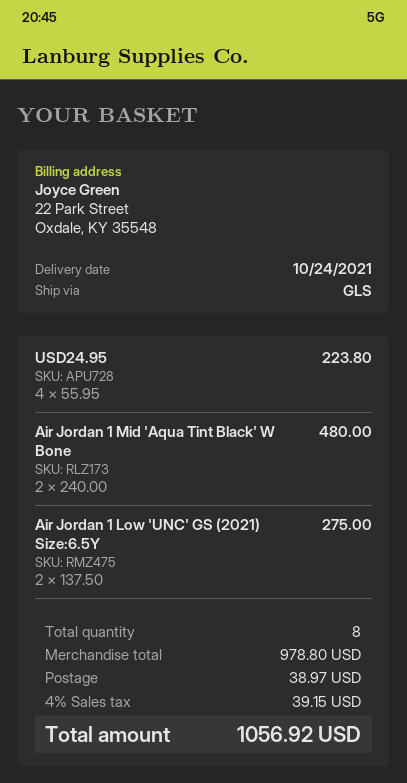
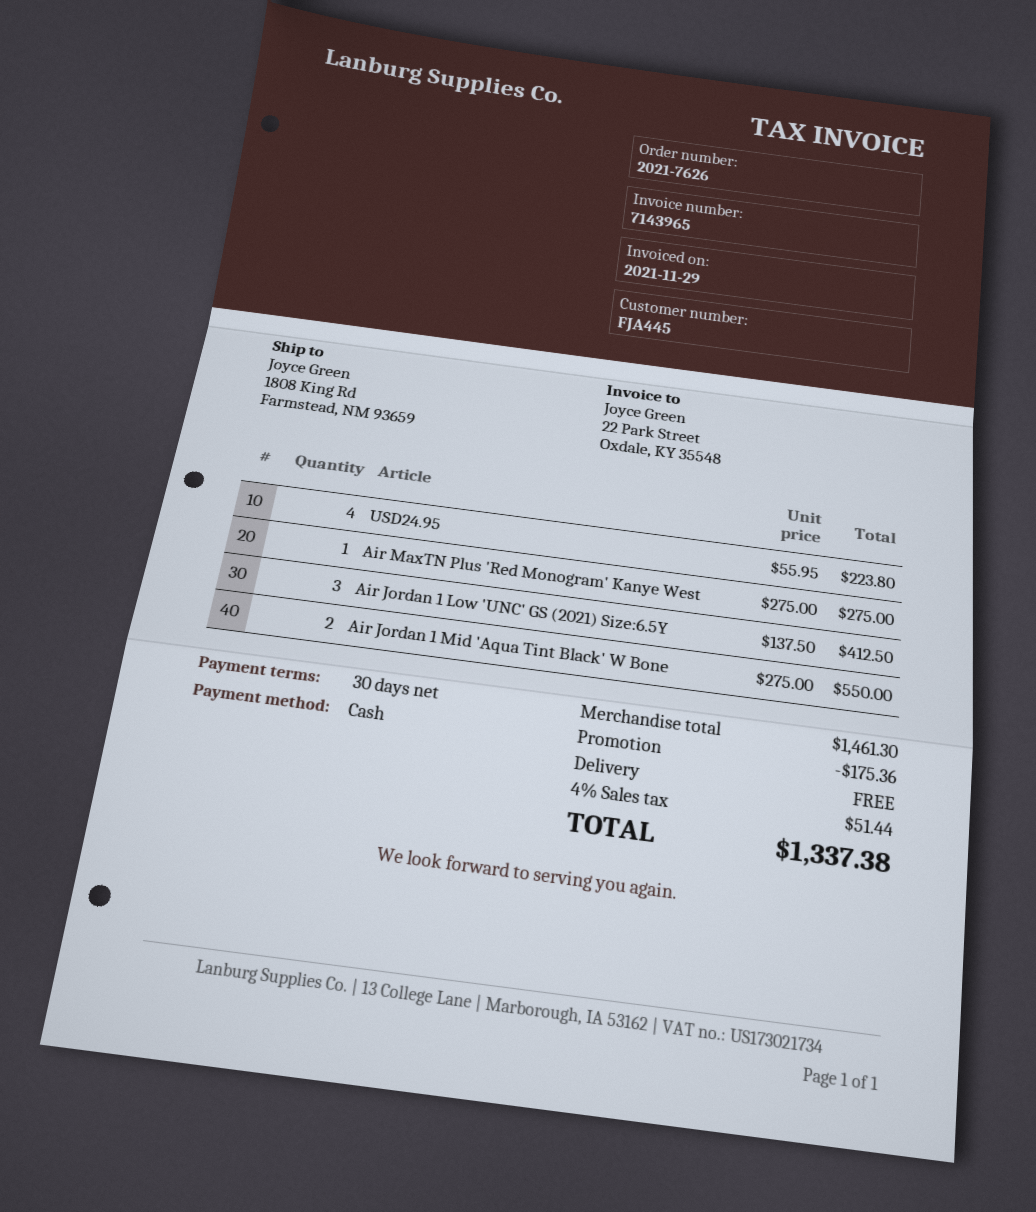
Air Jordan 1 Mid 'Aqua Tint Black' W Bone: 2 x 240.00 = 480.00 -> 2 x 275.00 = 550.00
Air Jordan 1 Low 'UNC' GS (2021) Size:6.5Y: 2 x 137.50 = 275.00 -> 3 x 137.50 = 412.50
Air MaxTN Plus 'Red Monogram' Kanye West: none -> 1 x 275.00 = 275.00
subtotal: 978.80 -> 1461.30
discount: none -> 175.36
shipping: 38.97 -> 0.00
tax: 4% = 39.15 -> 4% = 51.44
total: 1056.92 -> 1337.38

